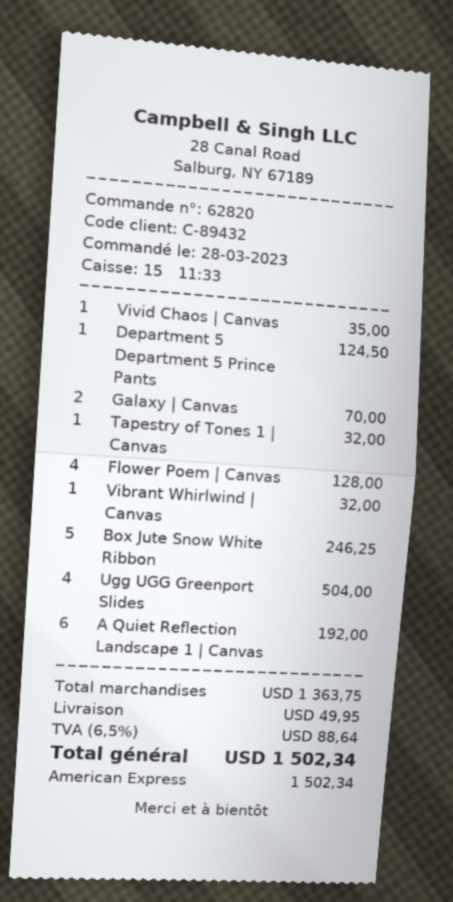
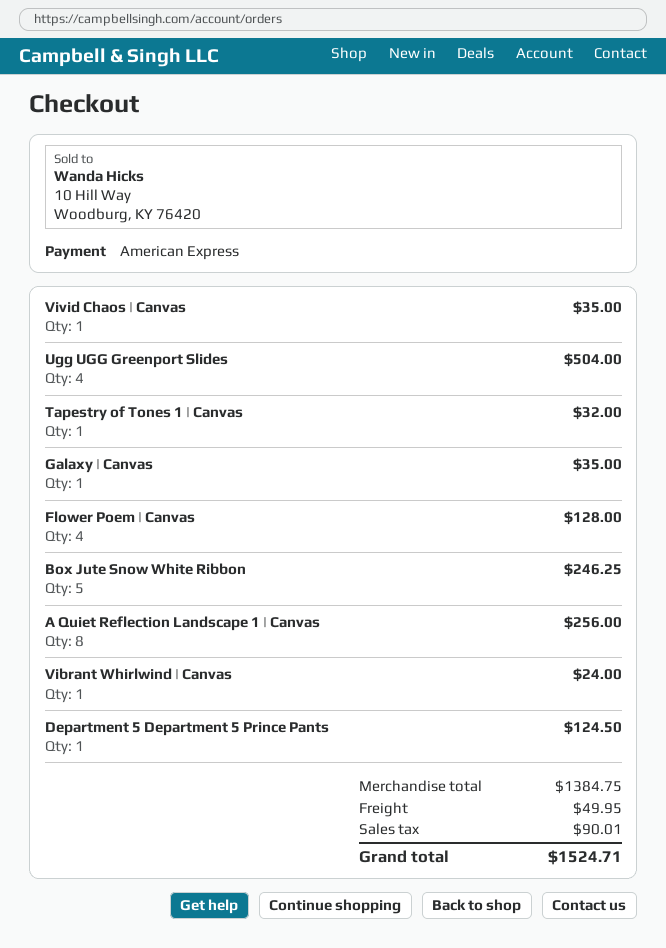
Galaxy | Canvas: 2 for 70.00 -> 1 for 35.00
Vibrant Whirlwind | Canvas: 1 for 32.00 -> 1 for 24.00
A Quiet Reflection Landscape 1 | Canvas: 6 for 192.00 -> 8 for 256.00
subtotal: 1363.75 -> 1384.75
tax: 88.64 -> 90.01
total: 1502.34 -> 1524.71

